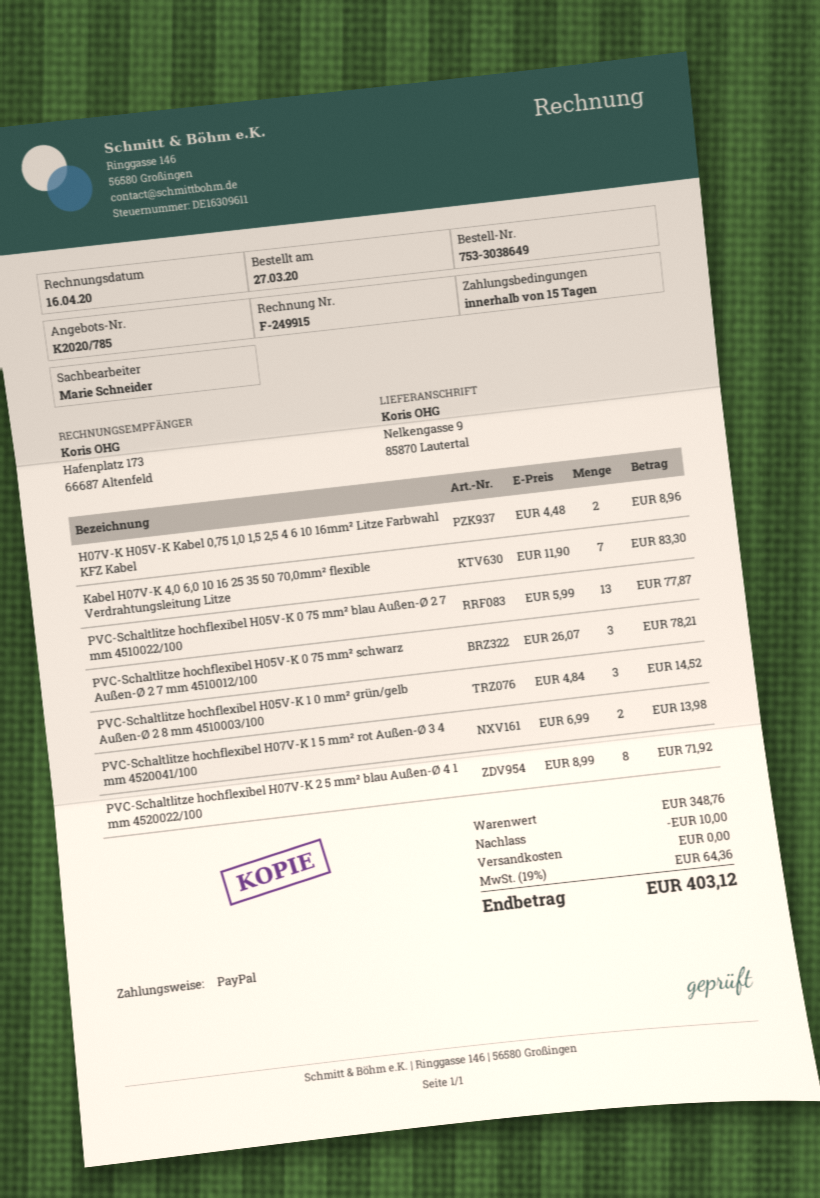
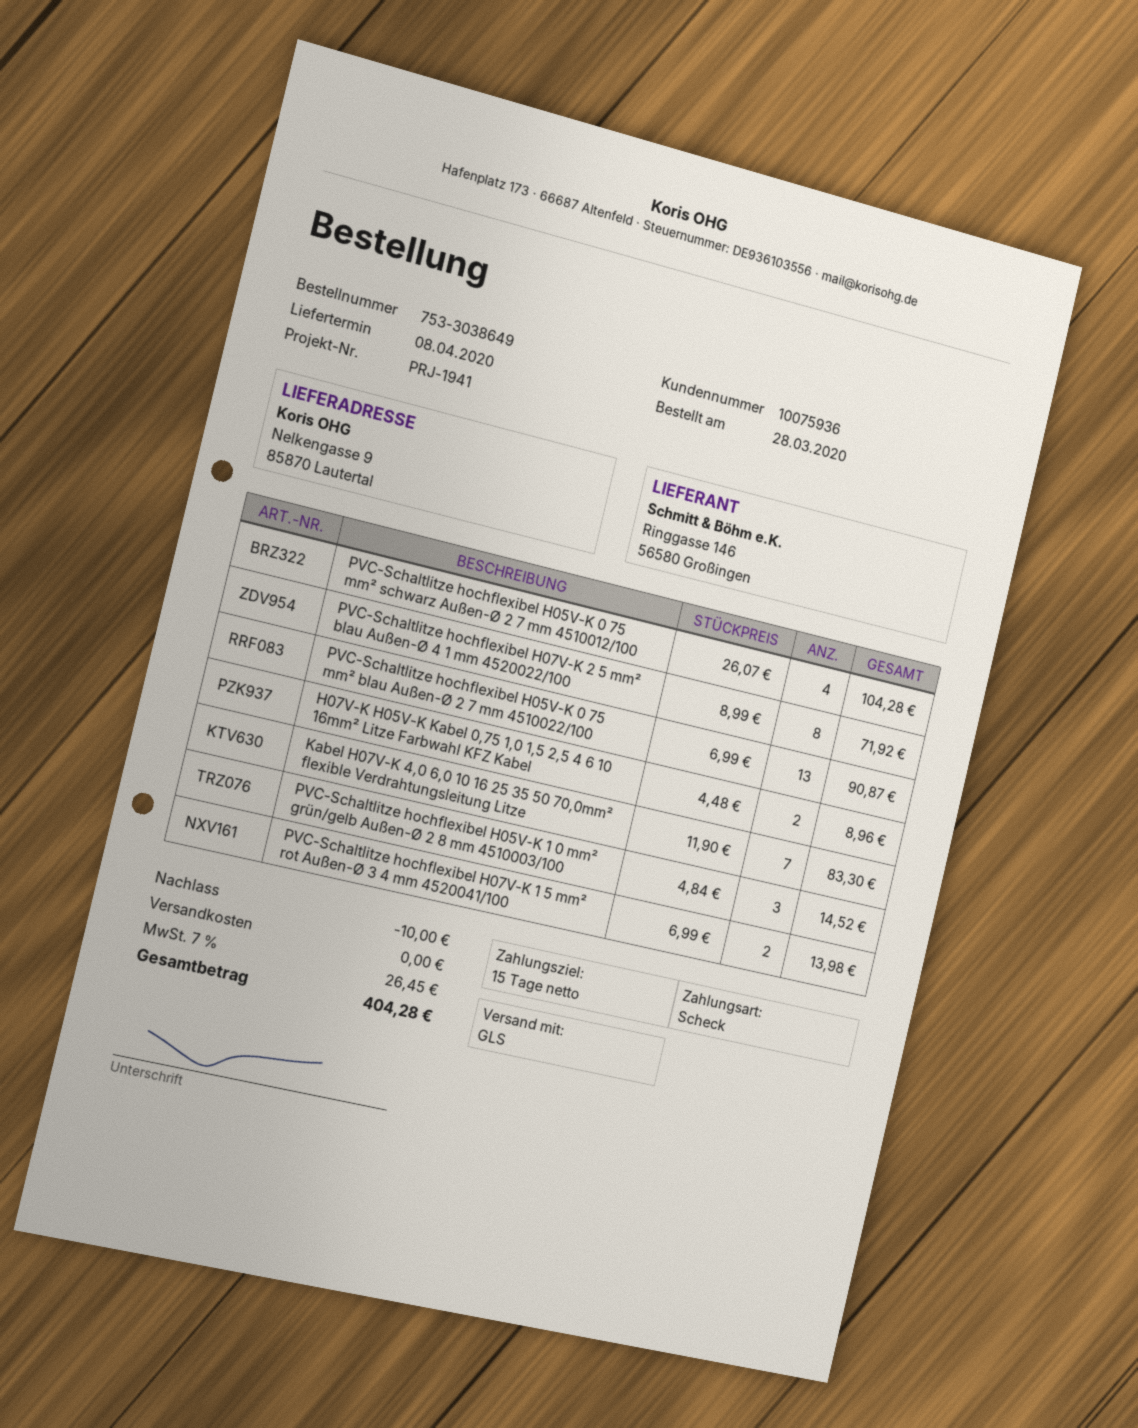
order date: 2020-03-27 -> 2020-03-28
payment method: PayPal -> cheque
PVC-Schaltlitze hochflexibel H05V-K 0 75 mm² blau Außen-Ø 2 7 mm 4510022/100: 13 x 5.99 = 77.87 -> 13 x 6.99 = 90.87
PVC-Schaltlitze hochflexibel H05V-K 0 75 mm² schwarz Außen-Ø 2 7 mm 4510012/100: 3 x 26.07 = 78.21 -> 4 x 26.07 = 104.28
tax: 19% = 64.36 -> 7% = 26.45
total: 403.12 -> 404.28

